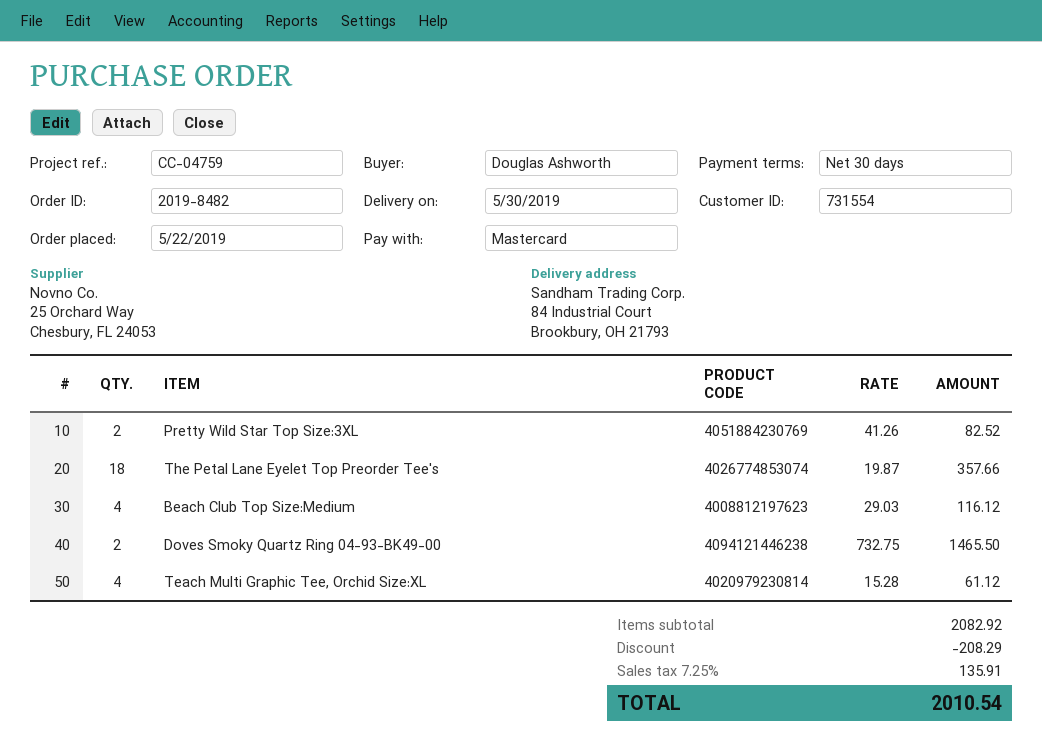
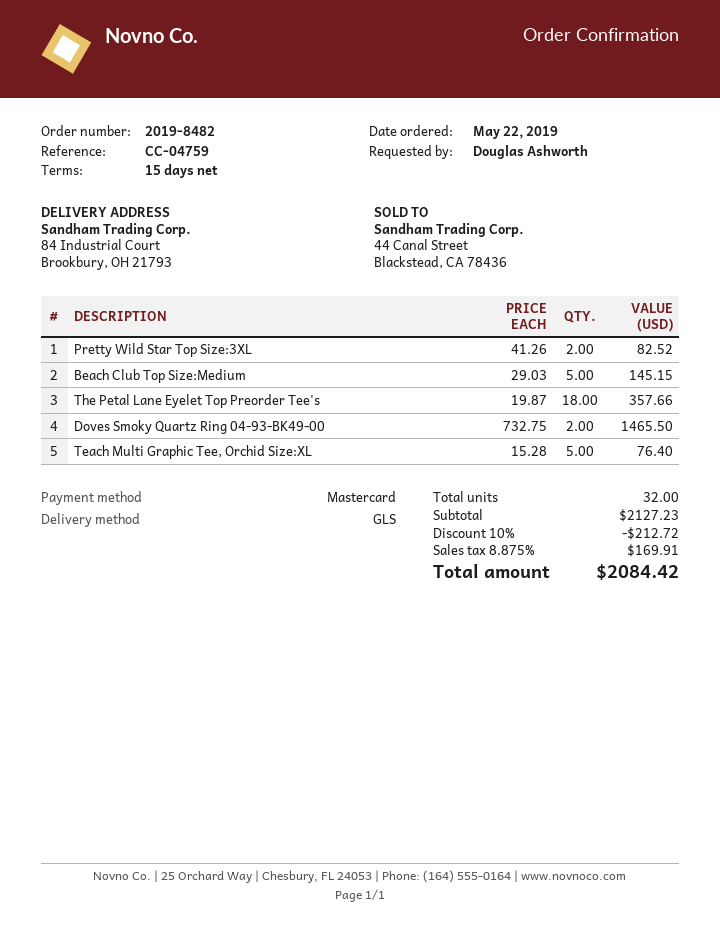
payment terms: 30 days -> 15 days
Beach Club Top Size:Medium: 4 x 29.03 = 116.12 -> 5 x 29.03 = 145.15
Teach Multi Graphic Tee, Orchid Size:XL: 4 x 15.28 = 61.12 -> 5 x 15.28 = 76.40
subtotal: 2082.92 -> 2127.23
discount: 208.29 -> 212.72
tax: 7.25% = 135.91 -> 8.875% = 169.91
total: 2010.54 -> 2084.42

